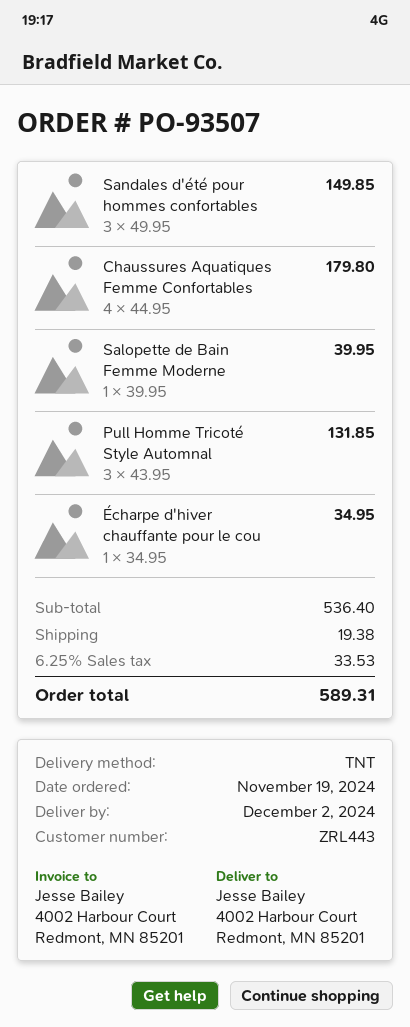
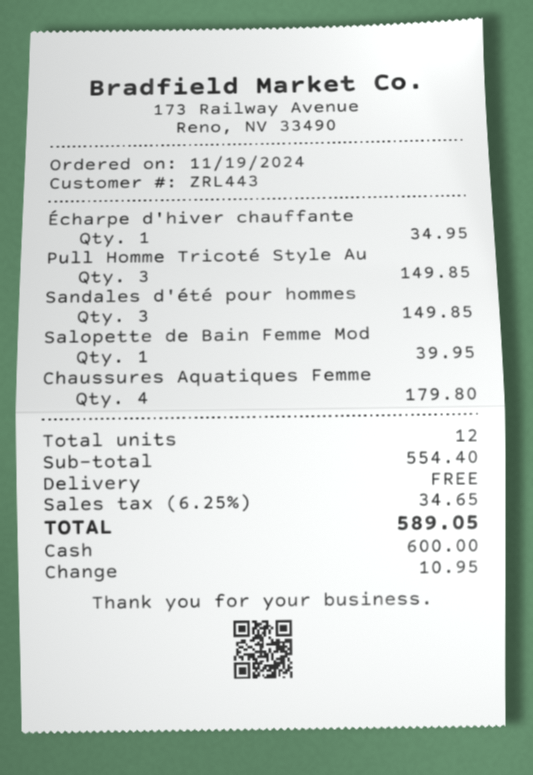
Pull Homme Tricoté Style Automnal: 3 for 131.85 -> 3 for 149.85
subtotal: 536.40 -> 554.40
shipping: 19.38 -> 0.00
tax: 6.25% = 33.53 -> 6.25% = 34.65
total: 589.31 -> 589.05

